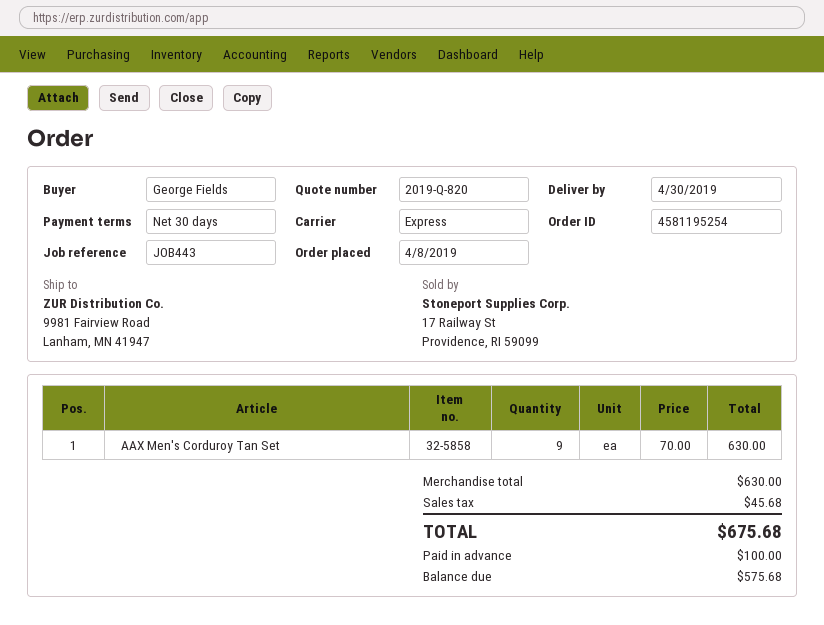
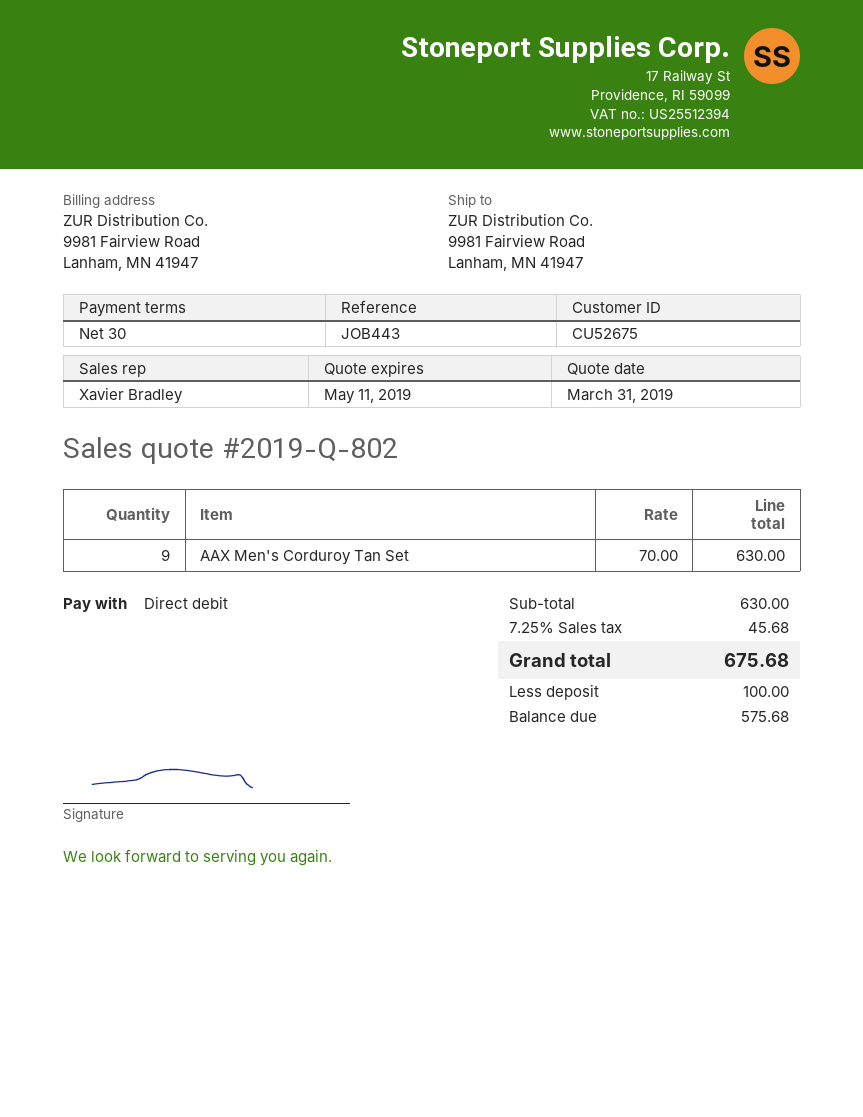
quote number: 2019-Q-820 -> 2019-Q-802

